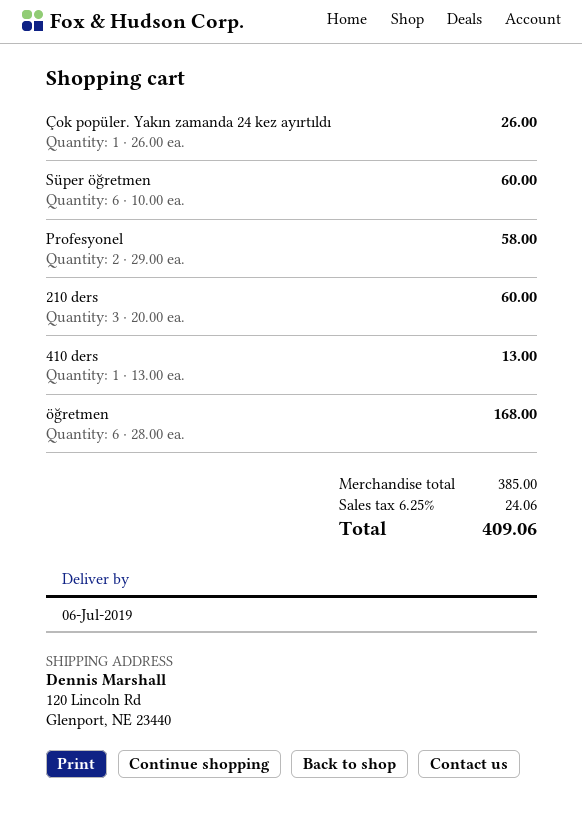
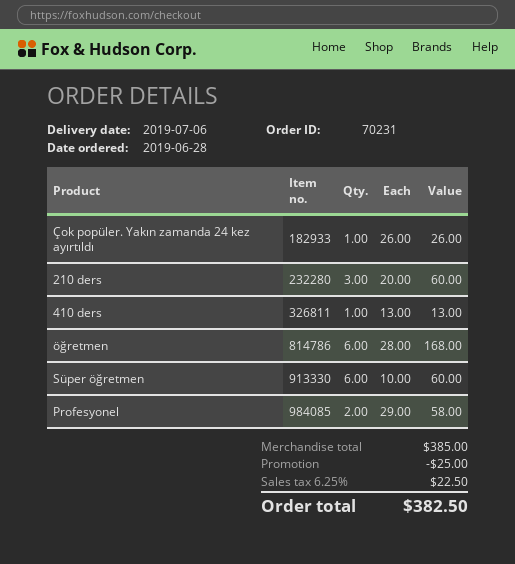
discount: none -> 25.00
tax: 6.25% = 24.06 -> 6.25% = 22.50
total: 409.06 -> 382.50

